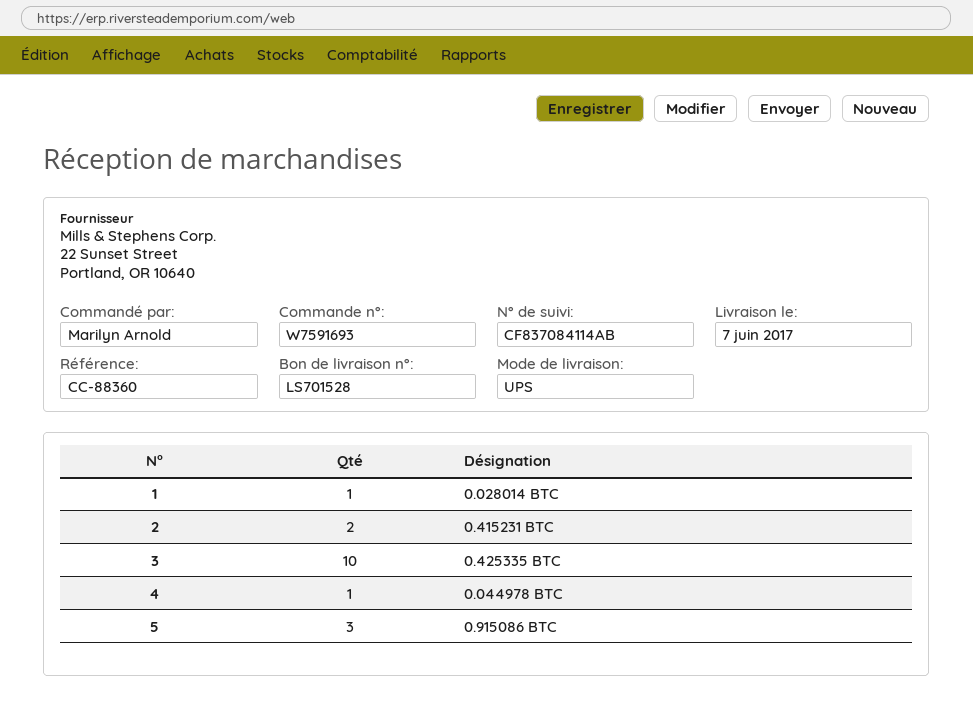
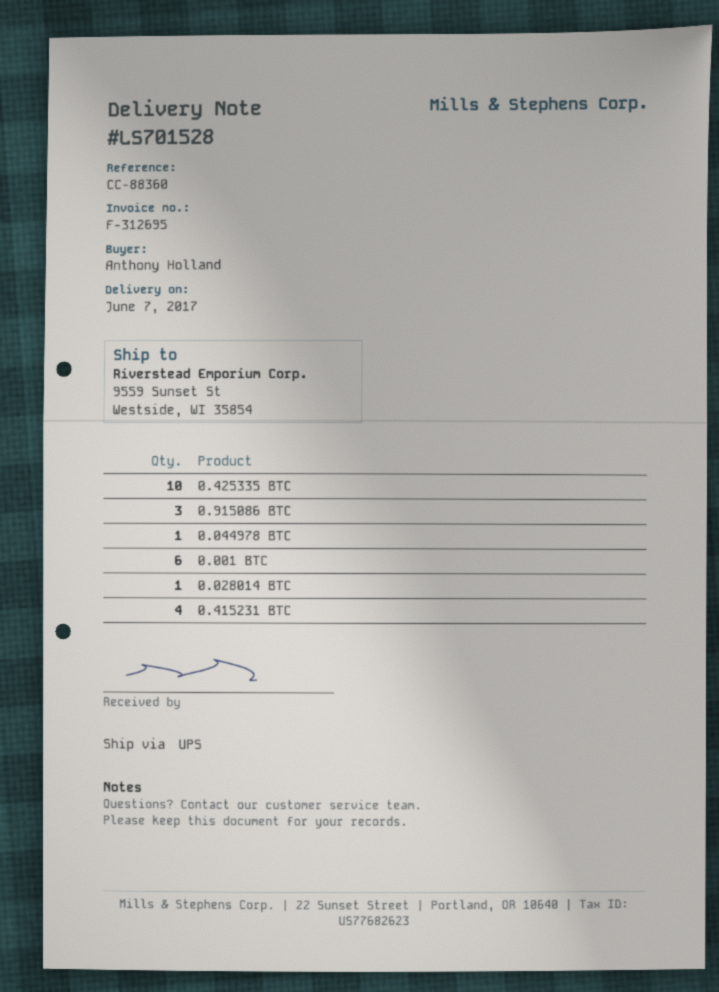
ordered by: Marilyn Arnold -> Anthony Holland
0.415231 BTC: 2 -> 4
0.001 BTC: none -> 6

